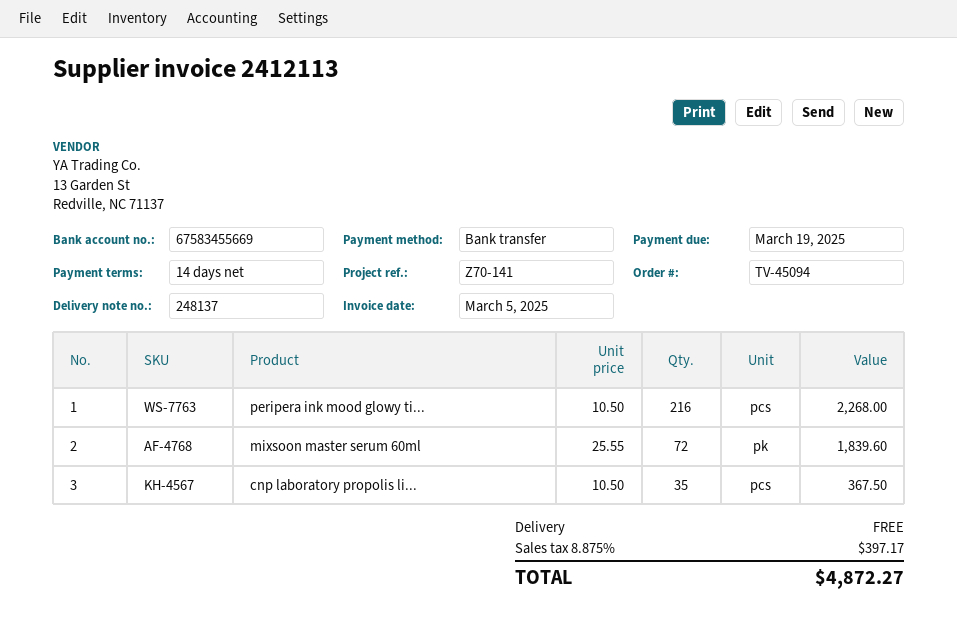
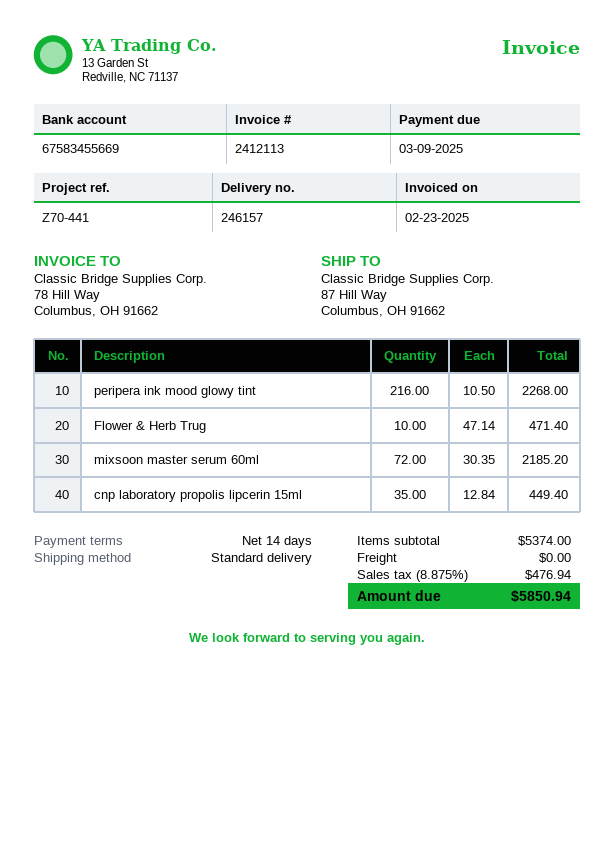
delivery note number: 248137 -> 246157
invoice date: 2025-03-05 -> 2025-02-23
due date: 2025-03-19 -> 2025-03-09
reference: Z70-141 -> Z70-441
mixsoon master serum 60ml: 72 x 25.55 = 1839.60 -> 72 x 30.35 = 2185.20
cnp laboratory propolis li...: 35 x 10.50 = 367.50 -> 35 x 12.84 = 449.40
Flower & Herb Trug: none -> 10 x 47.14 = 471.40
tax: 8.875% = 397.17 -> 8.875% = 476.94
total: 4872.27 -> 5850.94

